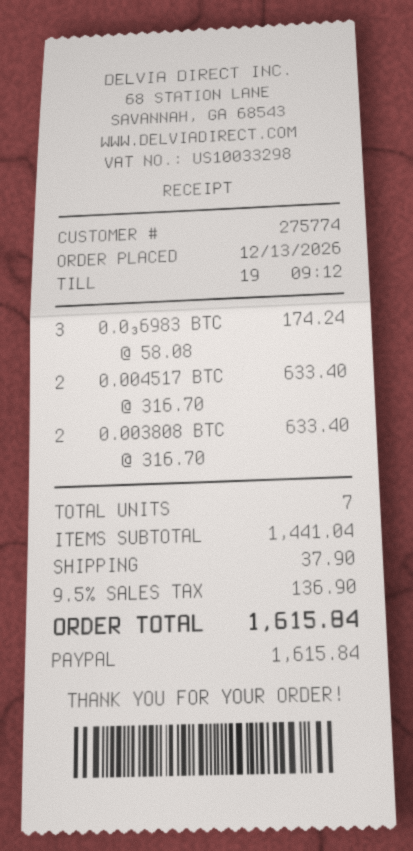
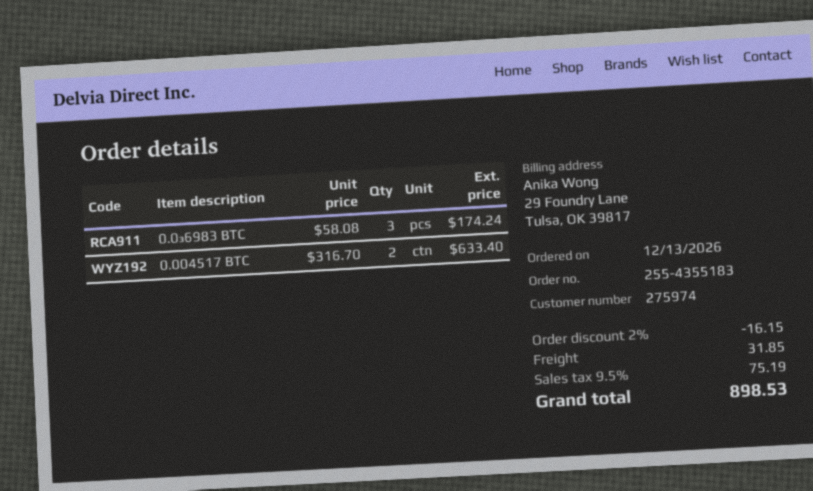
customer number: 275774 -> 275974
0.003808 BTC: 2 x 316.70 = 633.40 -> none
discount: none -> 2% = 16.15
shipping: 37.90 -> 31.85
tax: 9.5% = 136.90 -> 9.5% = 75.19
total: 1615.84 -> 898.53

